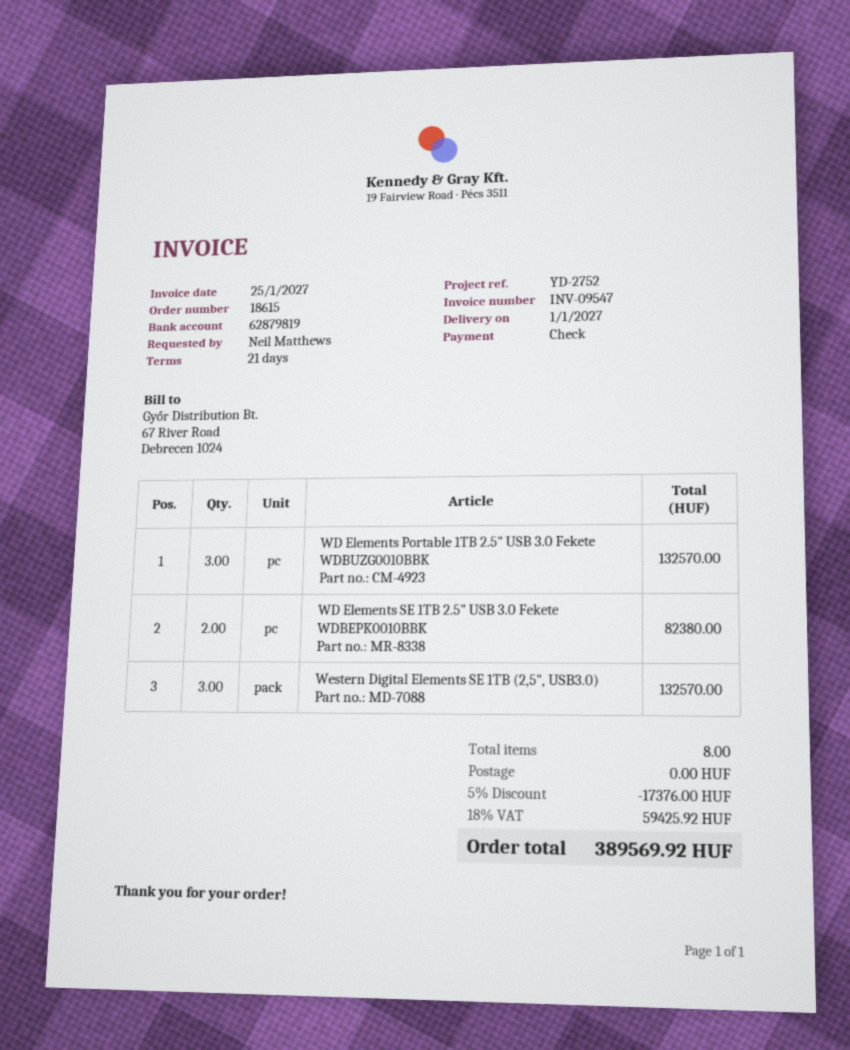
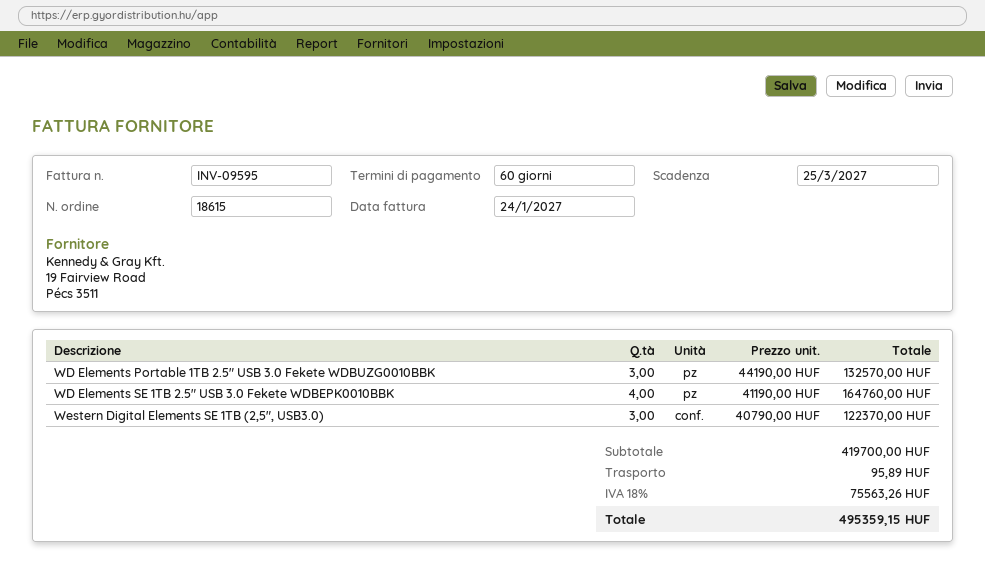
invoice number: INV-09547 -> INV-09595
invoice date: 2027-01-25 -> 2027-01-24
payment terms: 21 days -> 60 days
WD Elements SE 1TB 2.5" USB 3.0 Fekete WDBEPK0010BBK: 2 for 82380.00 -> 4 for 164760.00
Western Digital Elements SE 1TB (2,5", USB3.0): 3 for 132570.00 -> 3 for 122370.00
discount: 5% = 17376.00 -> none
shipping: 0.00 -> 95.89
tax: 18% = 59425.92 -> 18% = 75563.26
total: 389569.92 -> 495359.15

